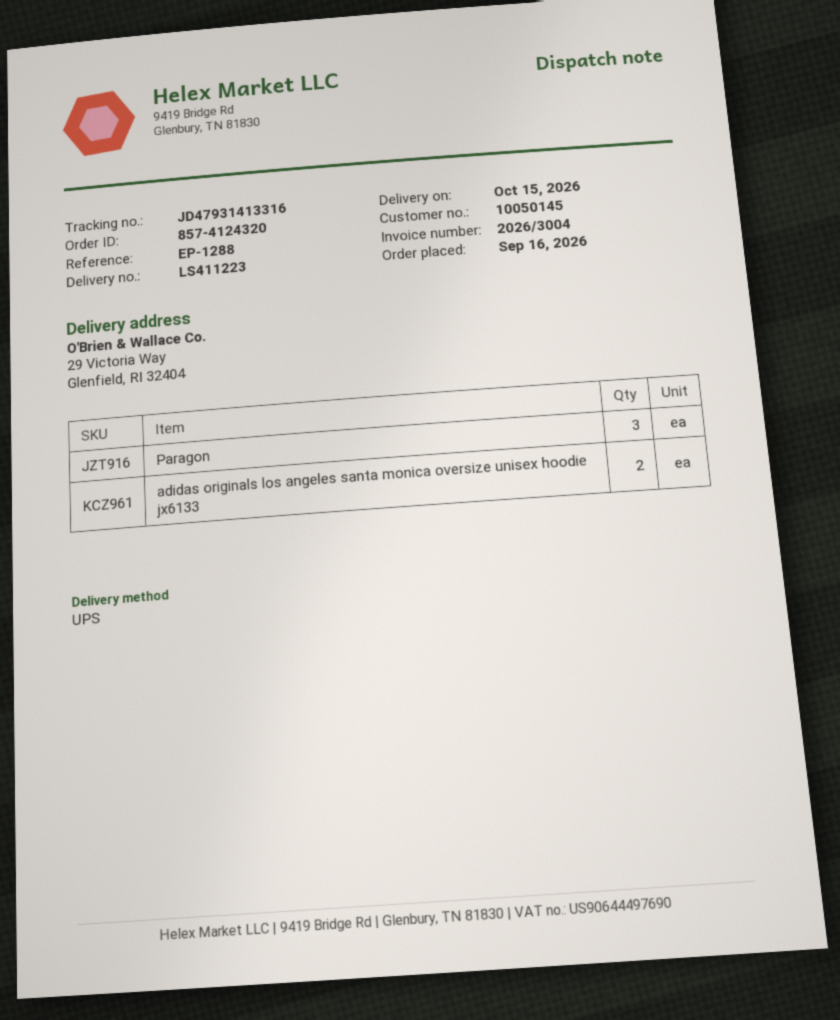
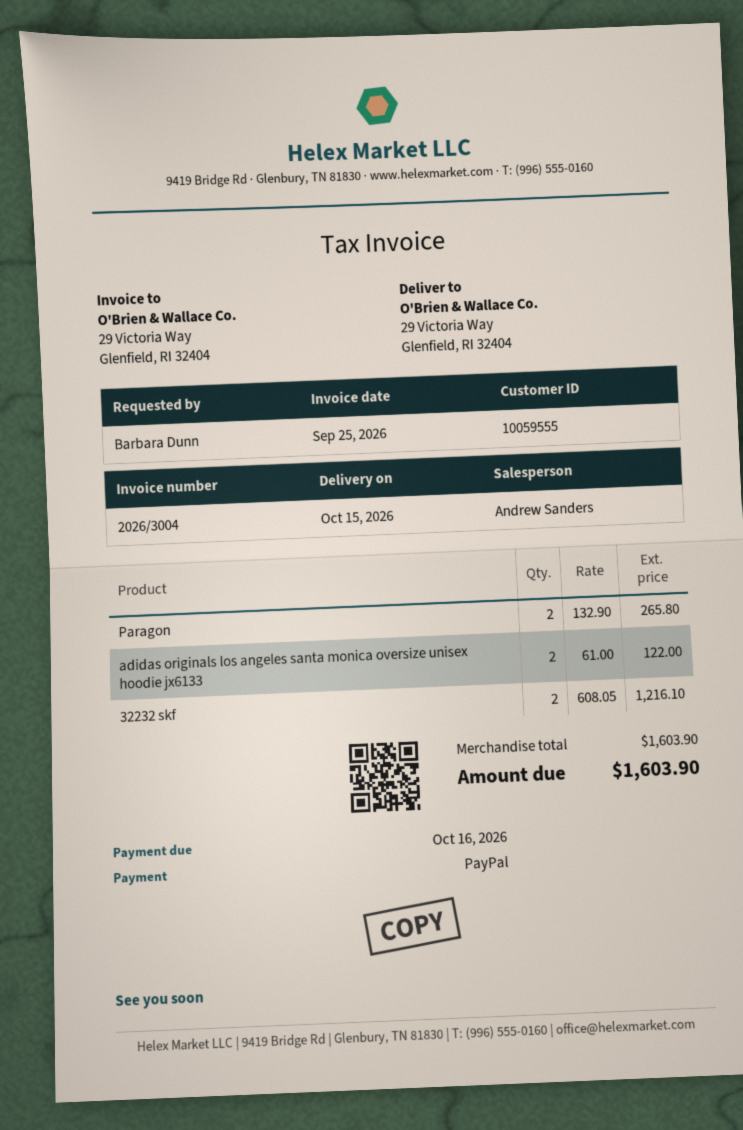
customer number: 10050145 -> 10059555
Paragon: 3 -> 2
32232 skf: none -> 2

